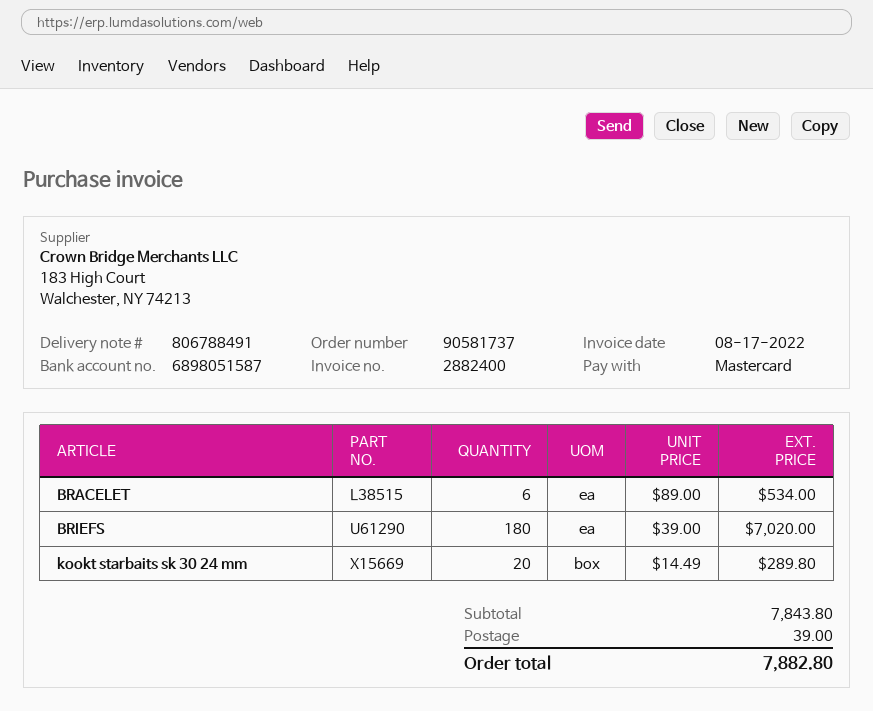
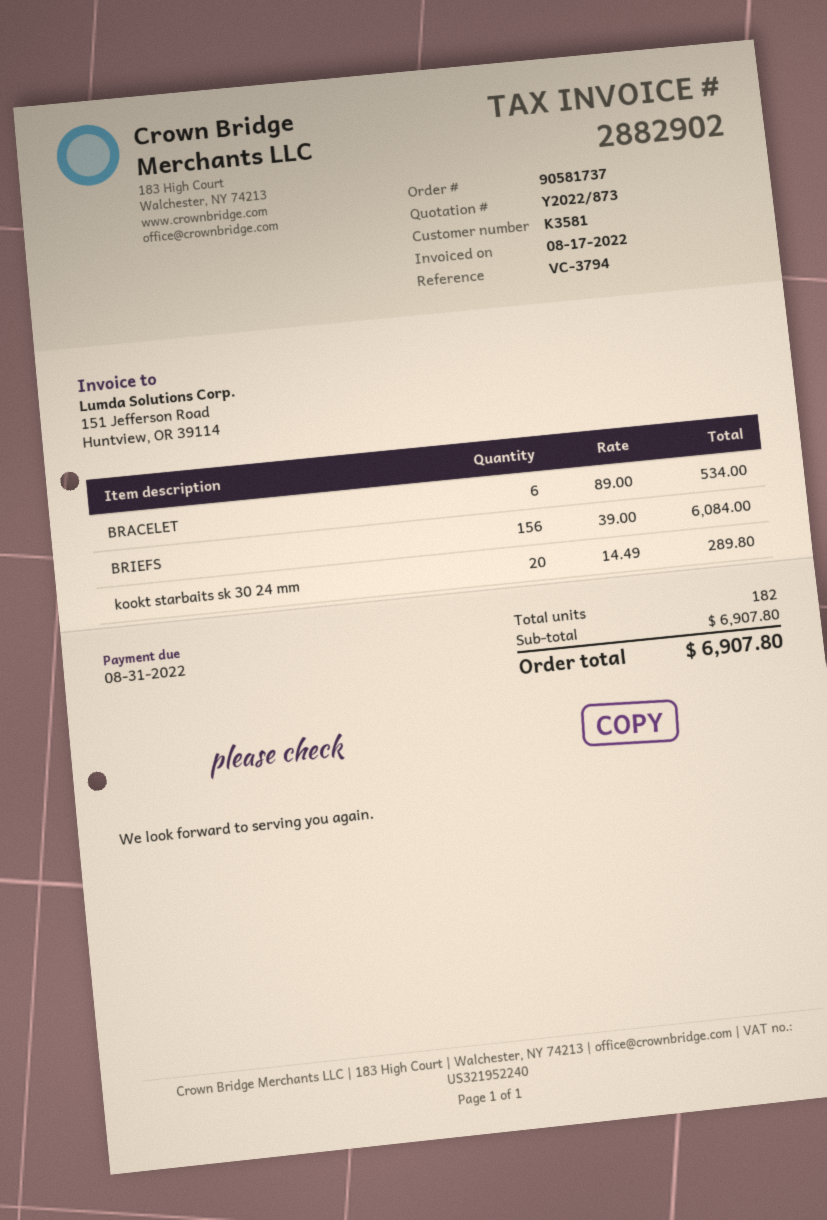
invoice number: 2882400 -> 2882902
BRIEFS: 180 x 39.00 = 7020.00 -> 156 x 39.00 = 6084.00
subtotal: 7843.80 -> 6907.80
shipping: 39.00 -> none
total: 7882.80 -> 6907.80

